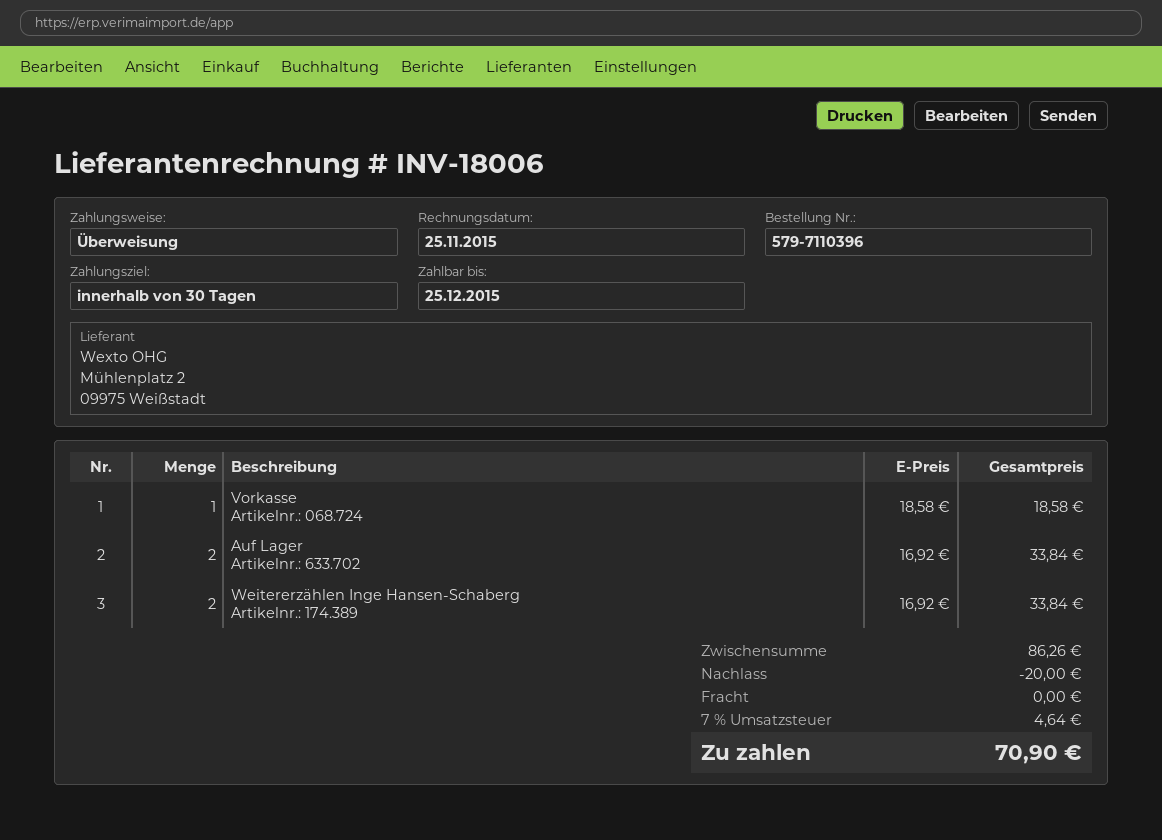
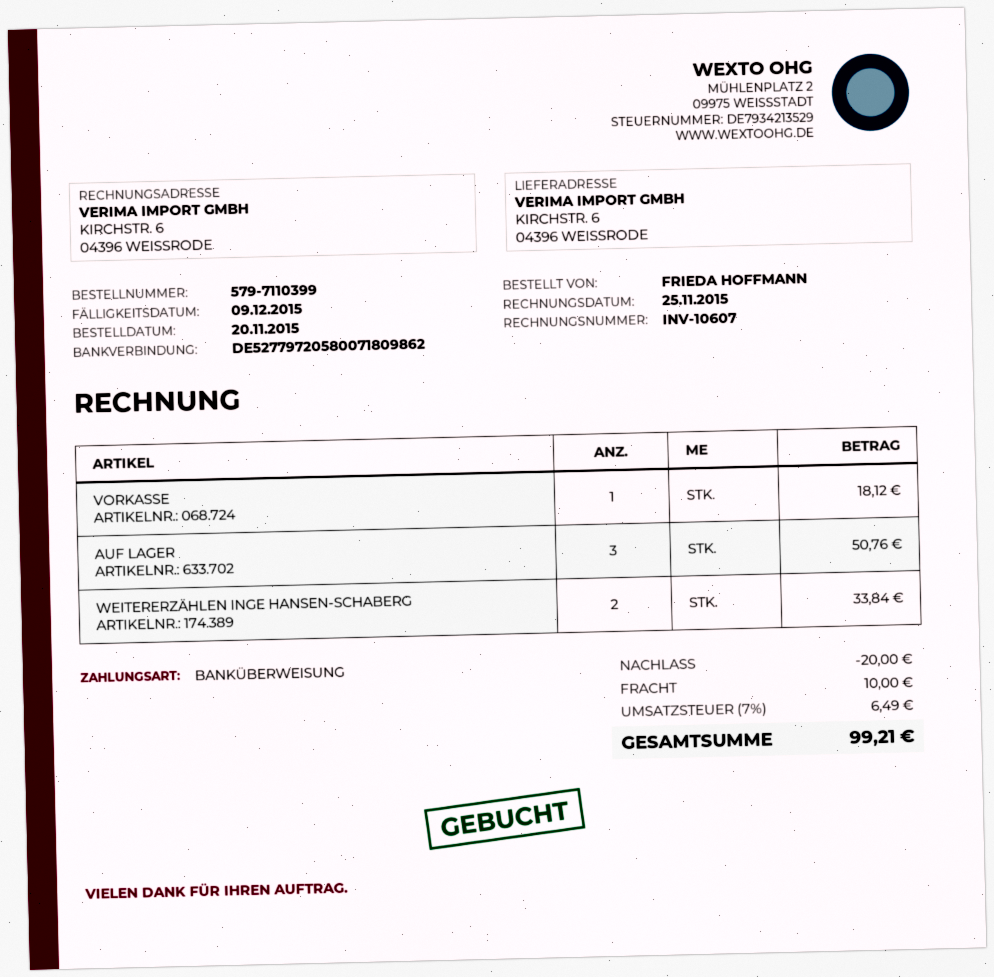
order number: 579-7110396 -> 579-7110399
invoice number: INV-18006 -> INV-10607
due date: 2015-12-25 -> 2015-12-09
Vorkasse: 1 for 18.58 -> 1 for 18.12
Auf Lager: 2 for 33.84 -> 3 for 50.76
shipping: 0.00 -> 10.00
tax: 7% = 4.64 -> 7% = 6.49
total: 70.90 -> 99.21

